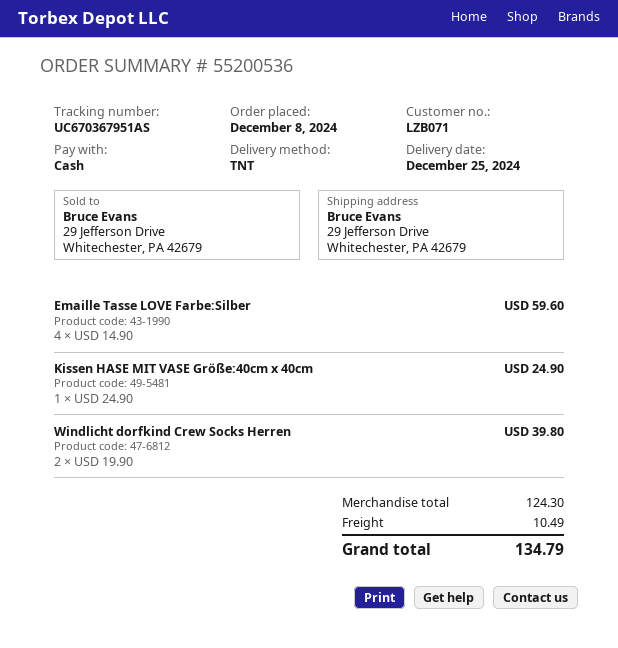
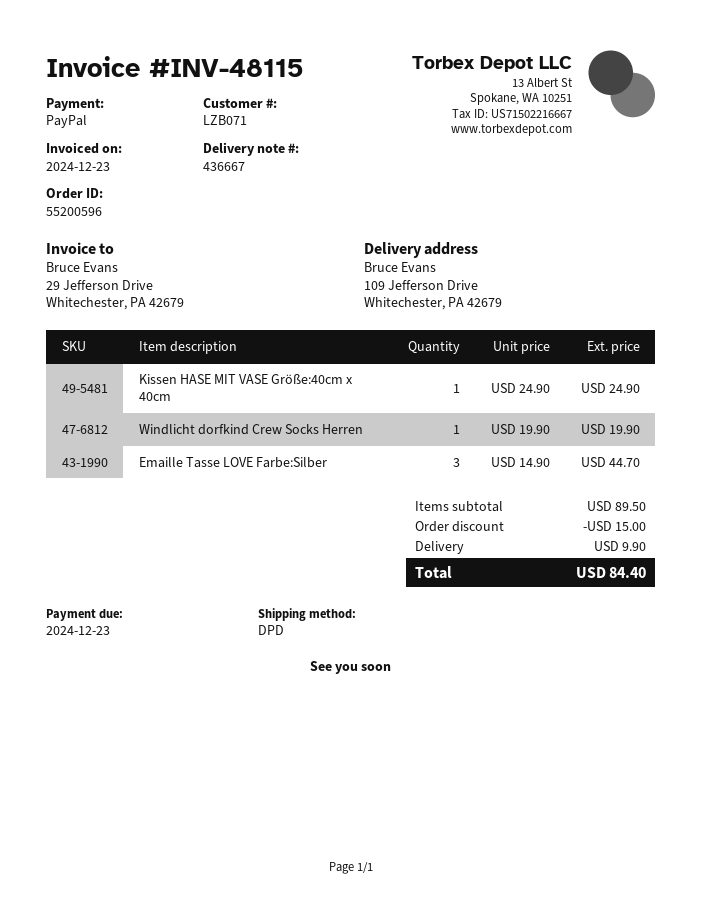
order number: 55200536 -> 55200596
payment method: cash -> PayPal
shipping method: TNT -> DPD
ship to: 29 Jefferson Drive, Whitechester, PA 42679 -> 109 Jefferson Drive, Whitechester, PA 42679
Emaille Tasse LOVE Farbe:Silber: 4 x 14.90 = 59.60 -> 3 x 14.90 = 44.70
Windlicht dorfkind Crew Socks Herren: 2 x 19.90 = 39.80 -> 1 x 19.90 = 19.90
subtotal: 124.30 -> 89.50
discount: none -> 15.00
shipping: 10.49 -> 9.90
total: 134.79 -> 84.40

